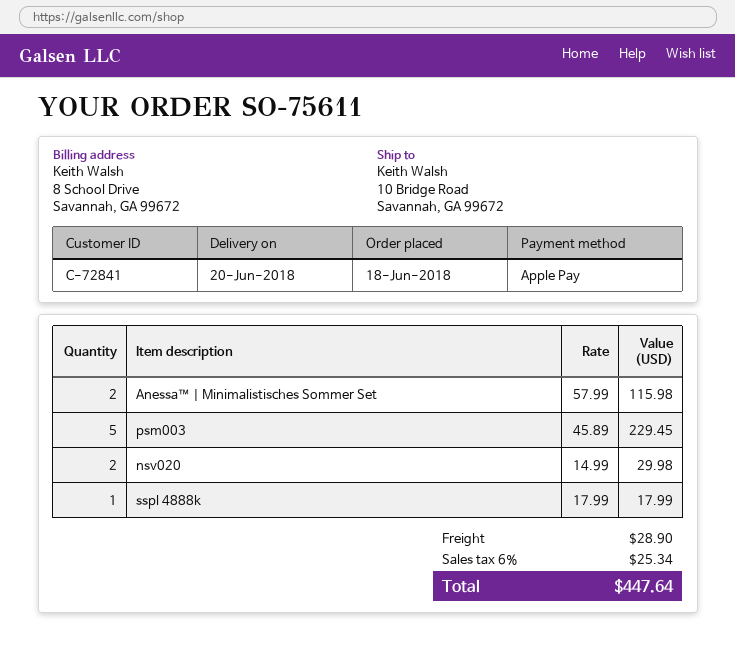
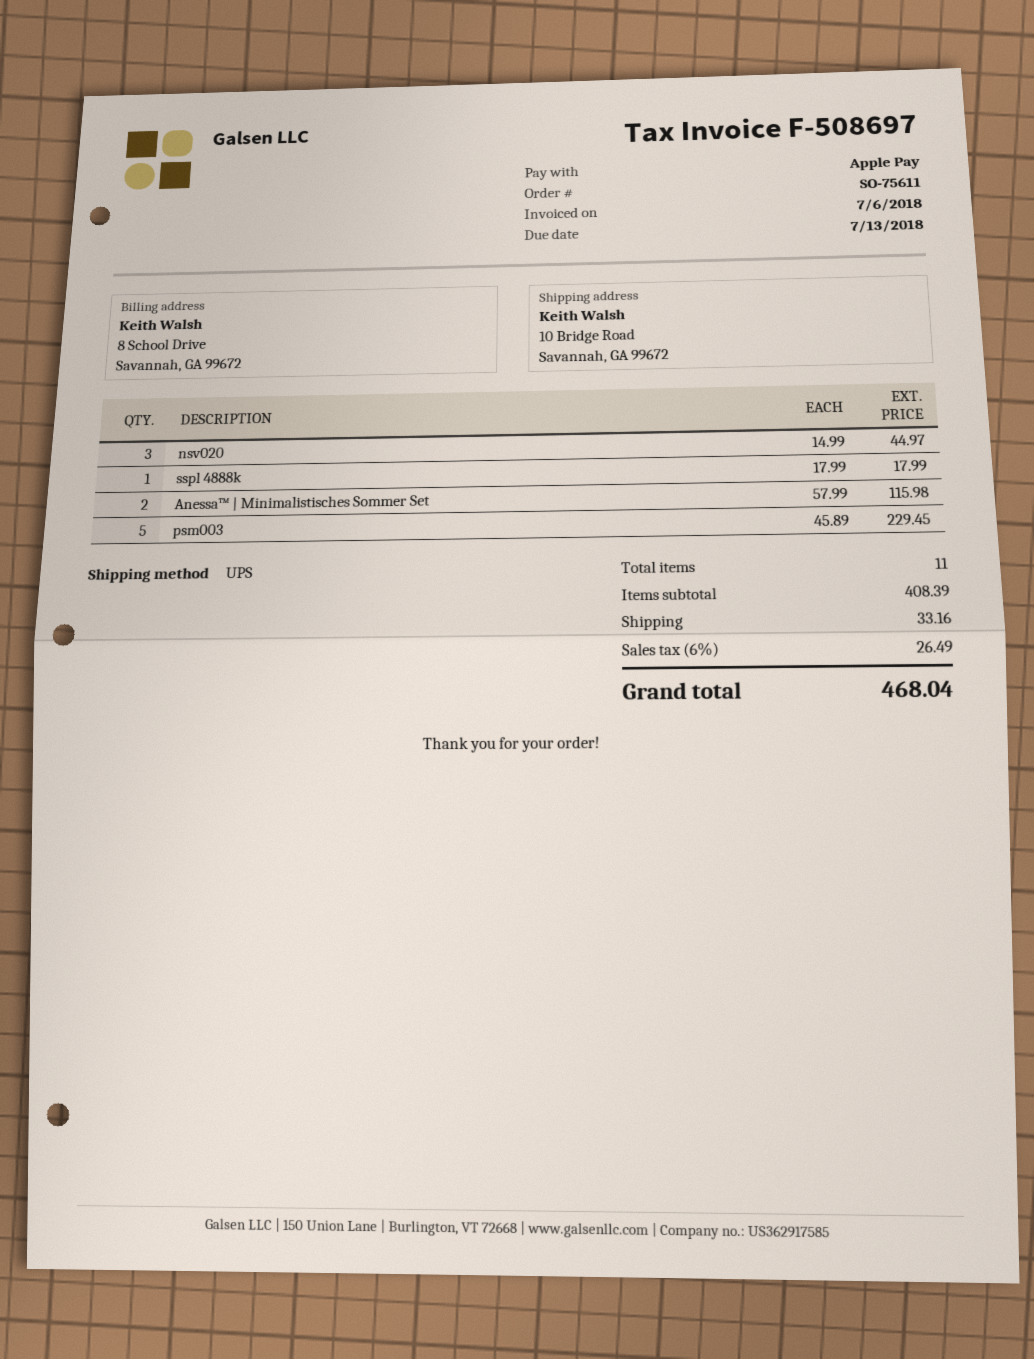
nsv020: 2 x 14.99 = 29.98 -> 3 x 14.99 = 44.97
shipping: 28.90 -> 33.16
tax: 6% = 25.34 -> 6% = 26.49
total: 447.64 -> 468.04

